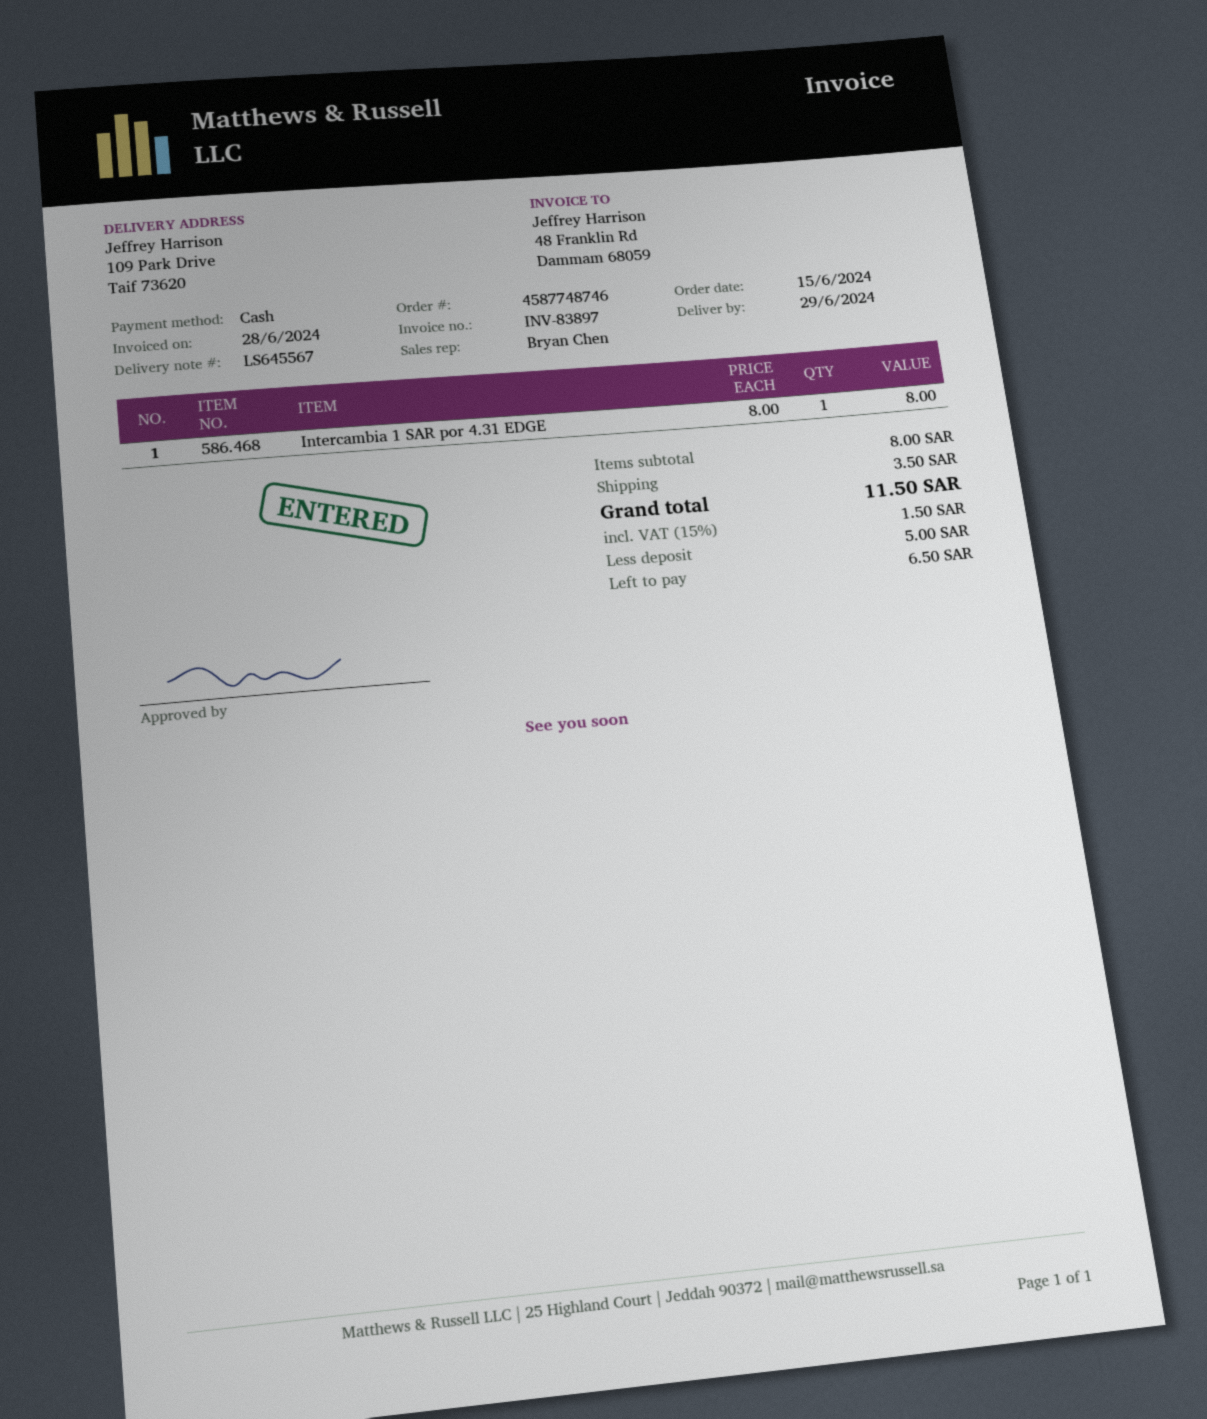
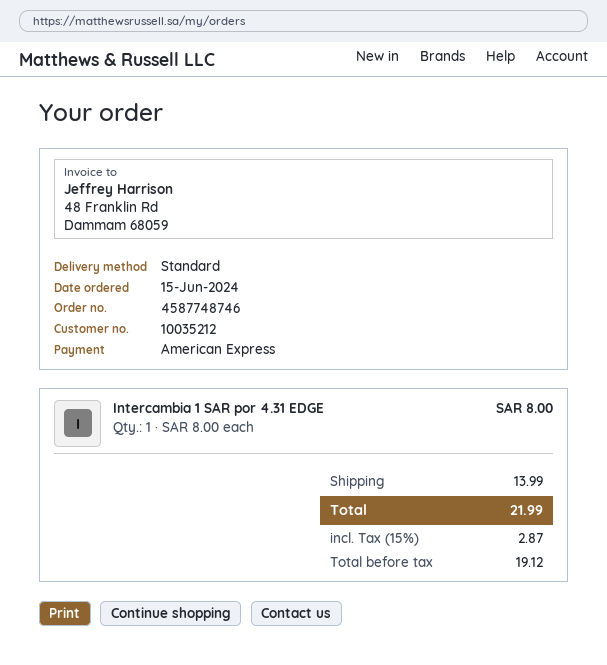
payment method: cash -> American Express
shipping: 3.50 -> 13.99
tax: 15% = 1.50 -> 15% = 2.87
total: 11.50 -> 21.99

